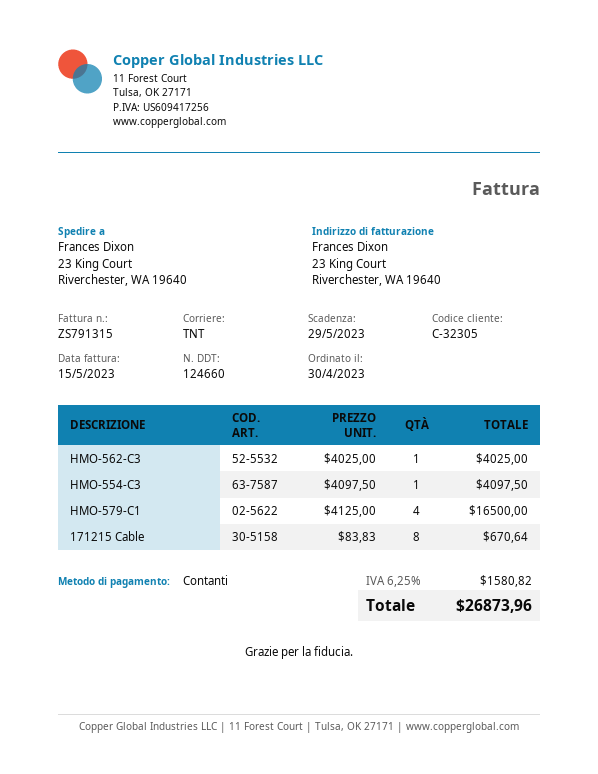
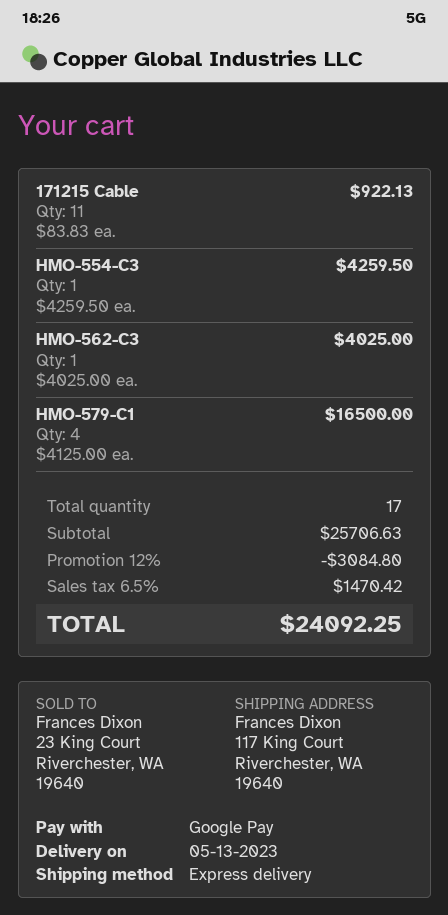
payment method: cash -> Google Pay
shipping method: TNT -> express
ship to: 23 King Court, Riverchester, WA 19640 -> 117 King Court, Riverchester, WA 19640
HMO-554-C3: 1 x 4097.50 = 4097.50 -> 1 x 4259.50 = 4259.50
171215 Cable: 8 x 83.83 = 670.64 -> 11 x 83.83 = 922.13
discount: none -> 12% = 3084.80
tax: 6.25% = 1580.82 -> 6.5% = 1470.42
total: 26873.96 -> 24092.25

